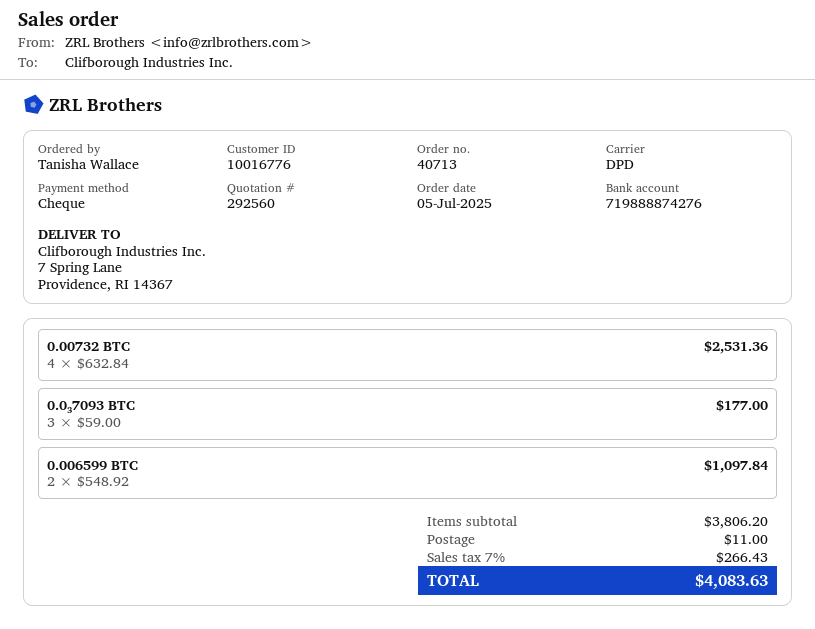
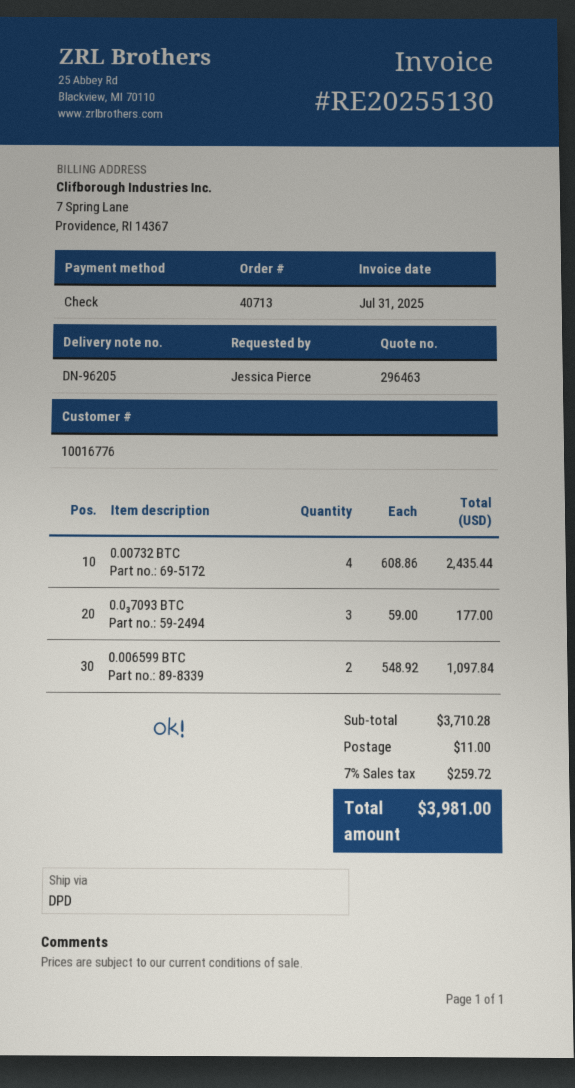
quote number: 292560 -> 296463
ordered by: Tanisha Wallace -> Jessica Pierce
0.00732 BTC: 4 x 632.84 = 2531.36 -> 4 x 608.86 = 2435.44
subtotal: 3806.20 -> 3710.28
tax: 7% = 266.43 -> 7% = 259.72
total: 4083.63 -> 3981.00

